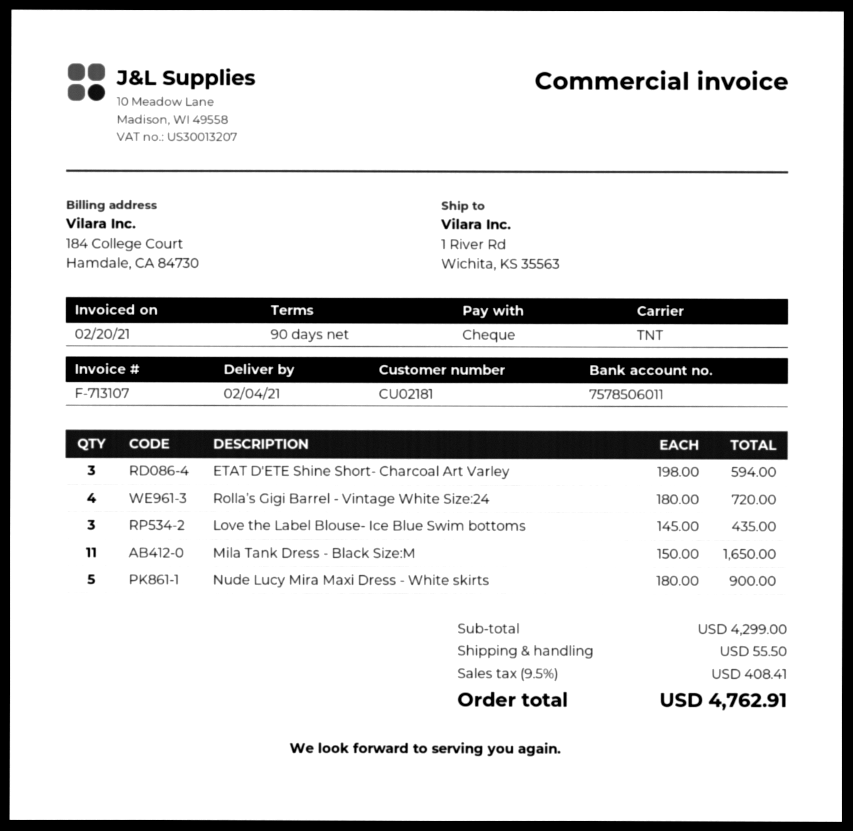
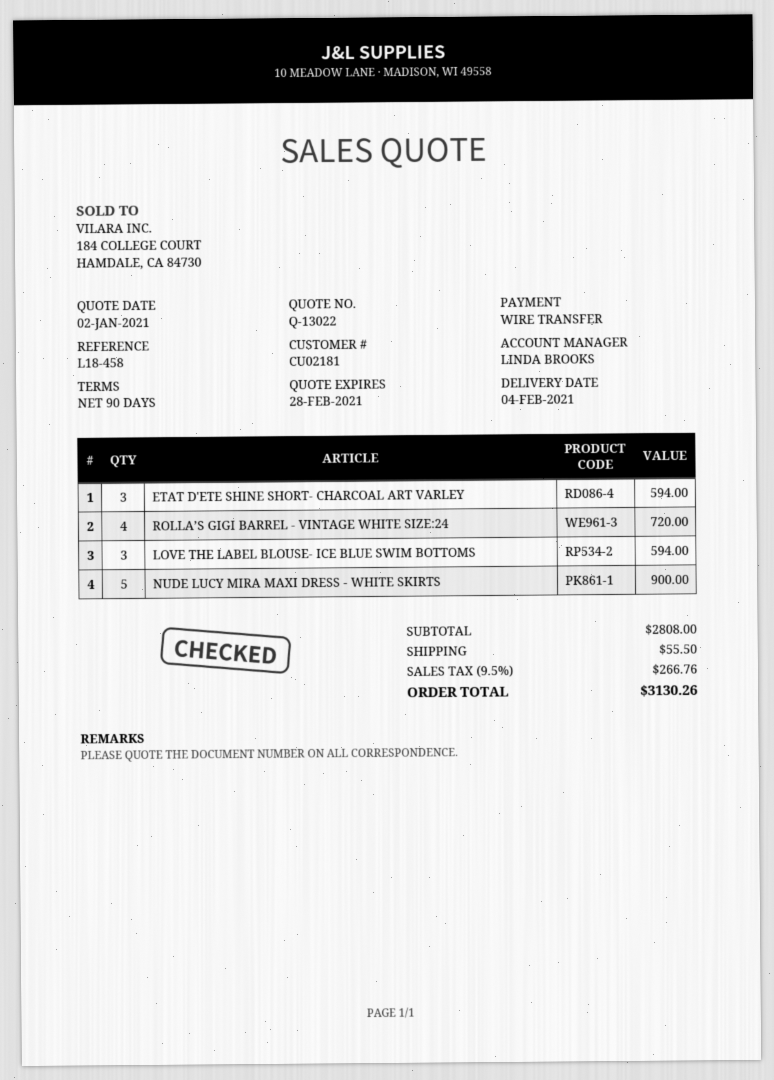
payment method: cheque -> bank transfer
Love the Label Blouse- Ice Blue Swim bottoms: 3 for 435.00 -> 3 for 594.00
Mila Tank Dress - Black Size:M: 11 for 1650.00 -> none
subtotal: 4299.00 -> 2808.00
tax: 9.5% = 408.41 -> 9.5% = 266.76
total: 4762.91 -> 3130.26

